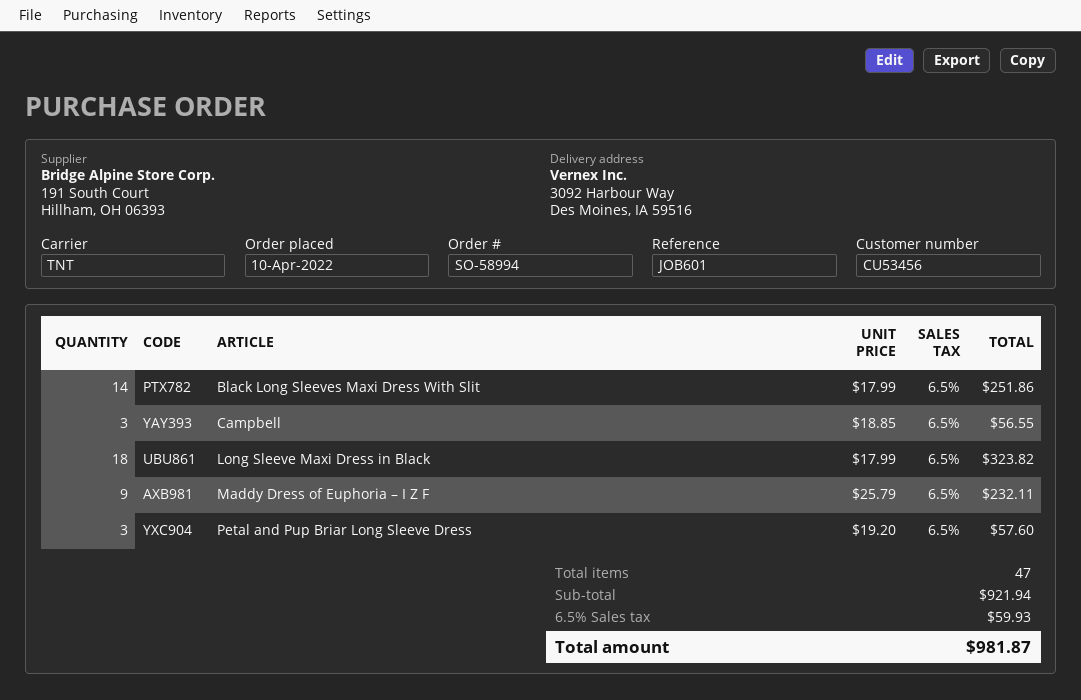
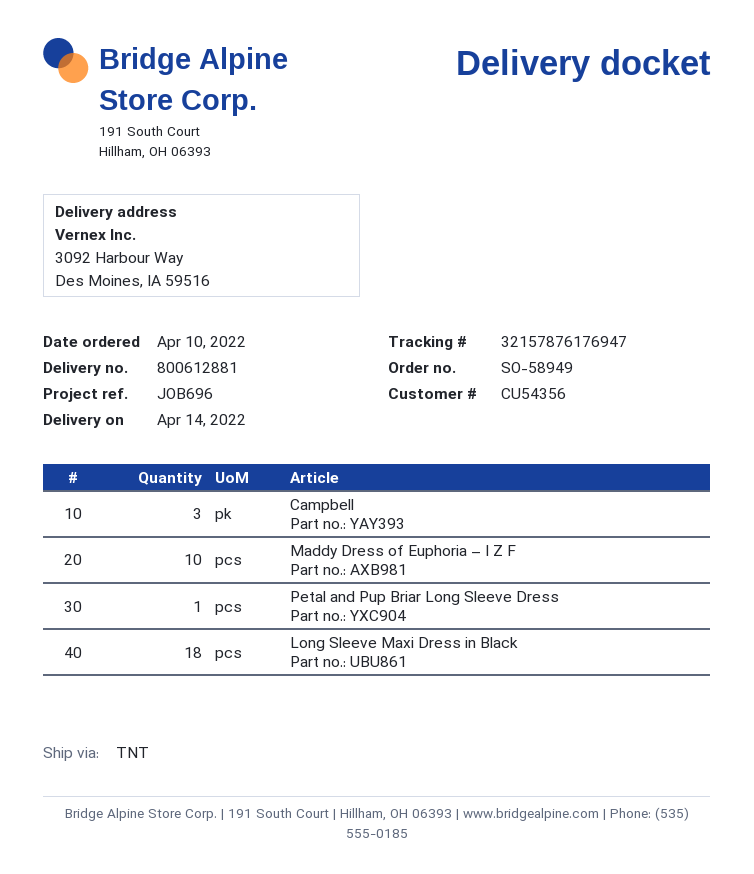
order number: SO-58994 -> SO-58949
customer number: CU53456 -> CU54356
reference: JOB601 -> JOB696
Black Long Sleeves Maxi Dress With Slit: 14 -> none
Maddy Dress of Euphoria – I Z F: 9 -> 10
Petal and Pup Briar Long Sleeve Dress: 3 -> 1

